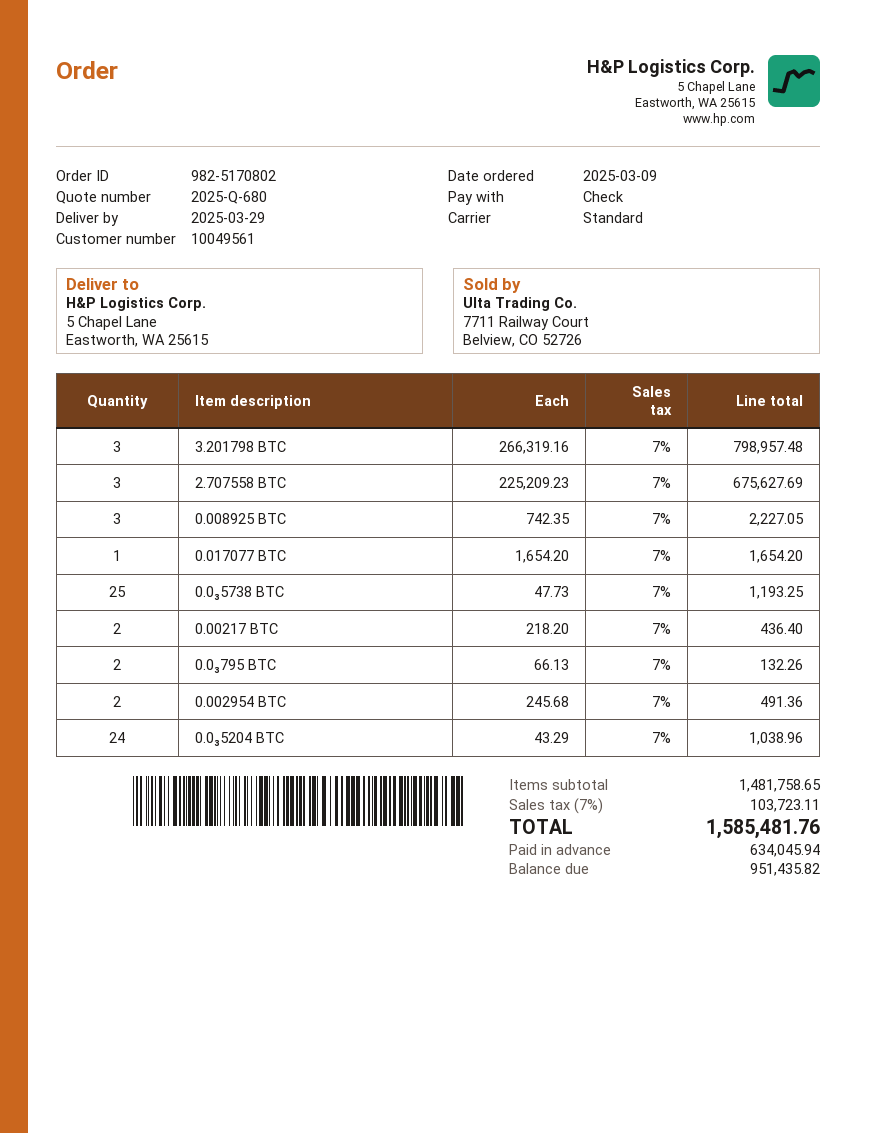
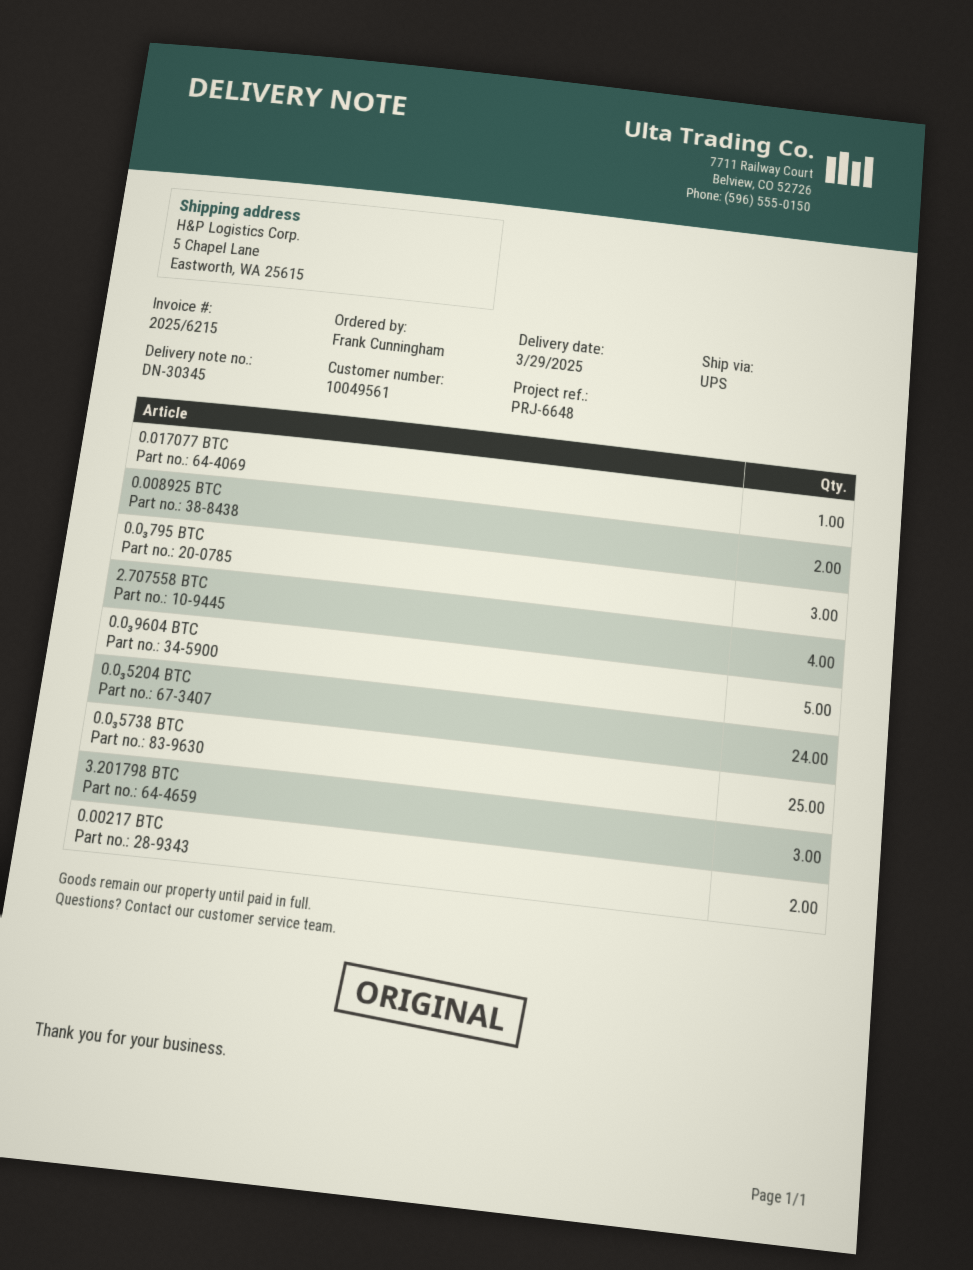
shipping method: standard -> UPS
2.707558 BTC: 3 -> 4
0.008925 BTC: 3 -> 2
0.0₃795 BTC: 2 -> 3
0.002954 BTC: 2 -> none
0.0₃9604 BTC: none -> 5

